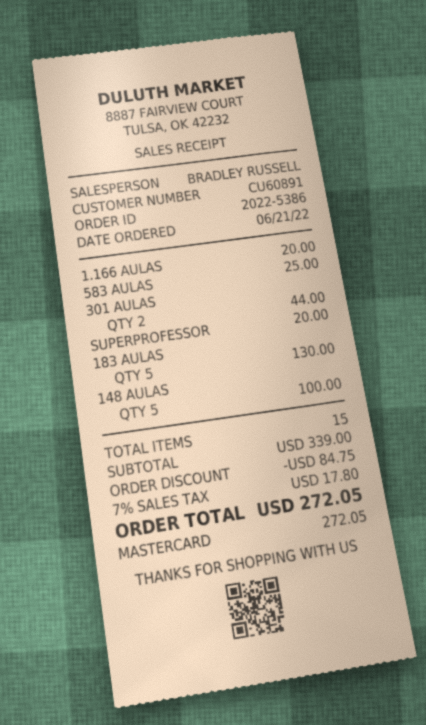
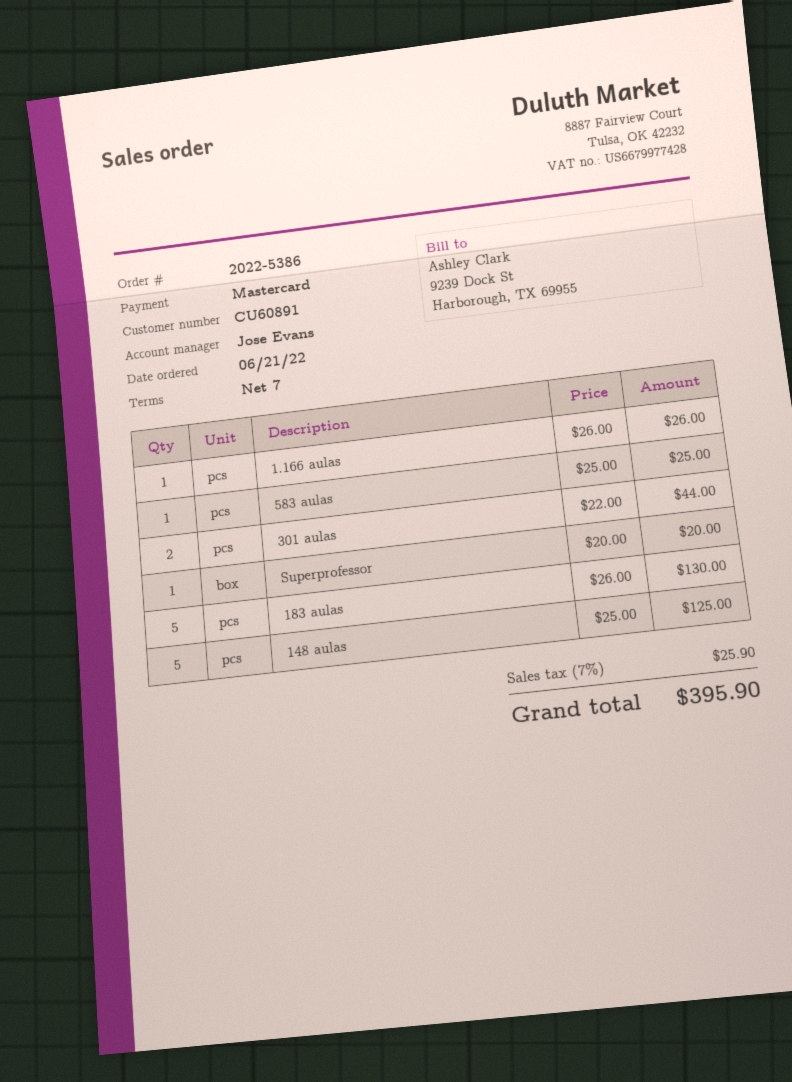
sales rep: BRADLEY RUSSELL -> Jose Evans
1.166 AULAS: 1 for 20.00 -> 1 for 26.00
148 AULAS: 5 for 100.00 -> 5 for 125.00
discount: 84.75 -> none
tax: 7% = 17.80 -> 7% = 25.90
total: 272.05 -> 395.90

